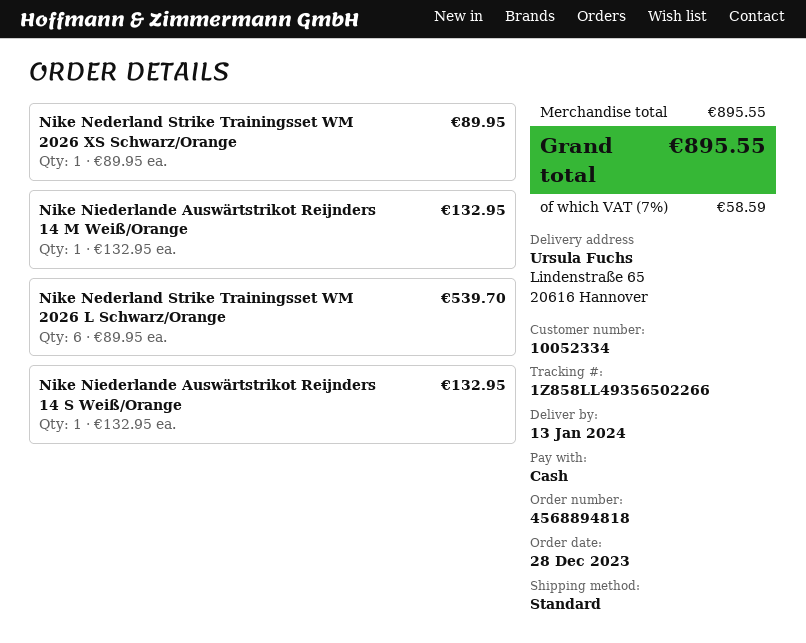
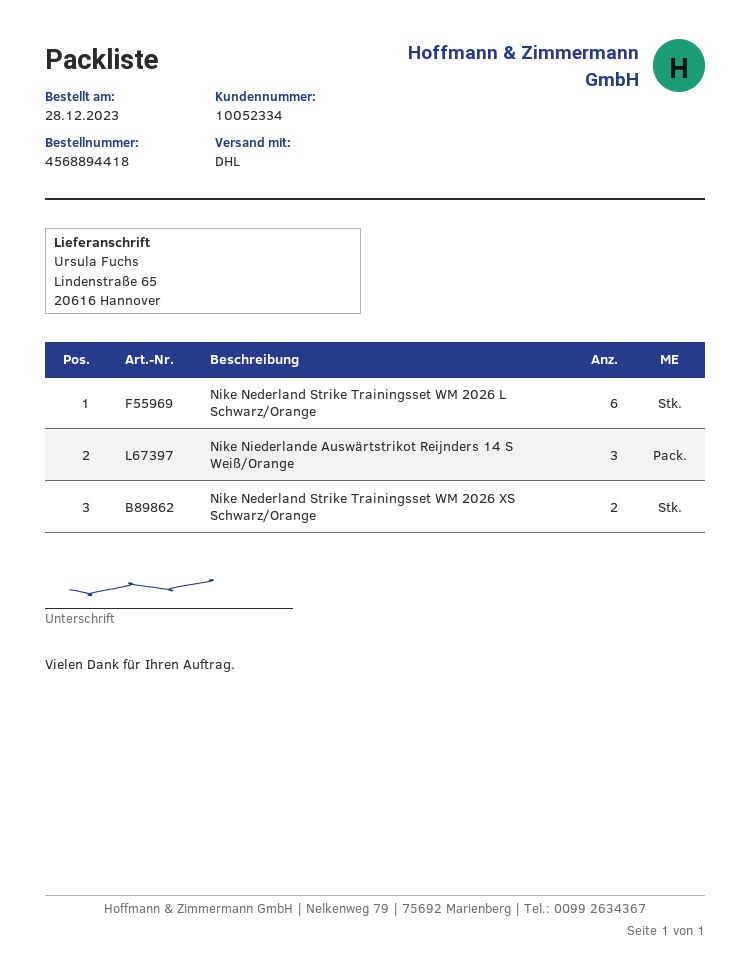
order number: 4568894818 -> 4568894418
shipping method: standard -> DHL
Nike Nederland Strike Trainingsset WM 2026 XS Schwarz/Orange: 1 -> 2
Nike Niederlande Auswärtstrikot Reijnders 14 M Weiß/Orange: 1 -> none
Nike Niederlande Auswärtstrikot Reijnders 14 S Weiß/Orange: 1 -> 3

